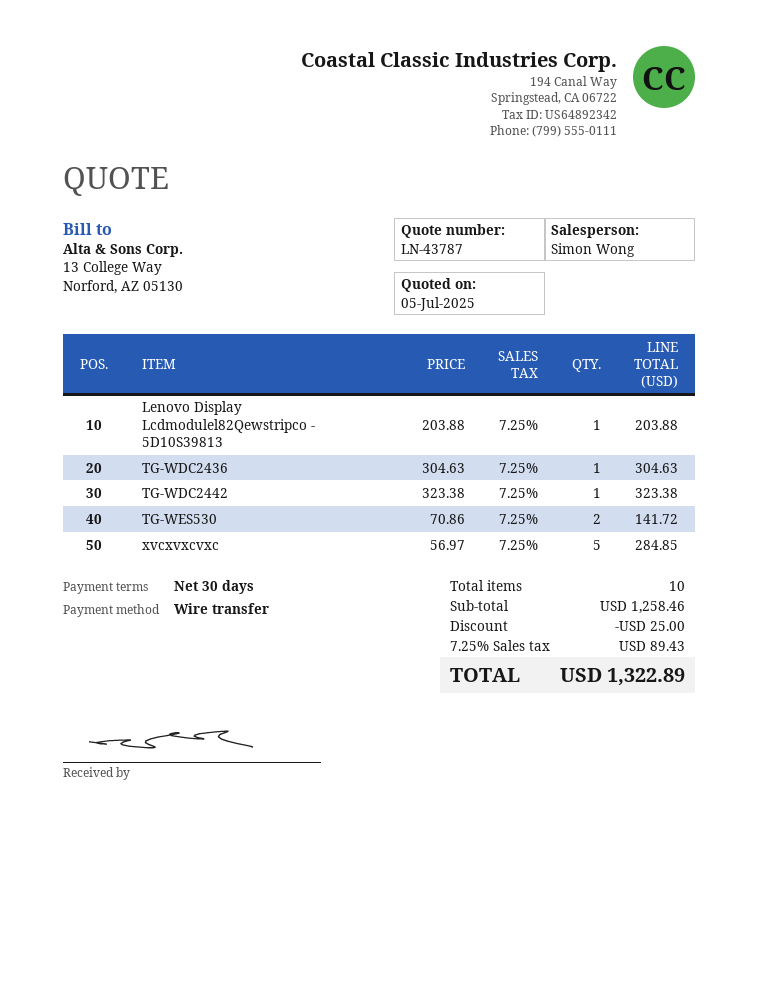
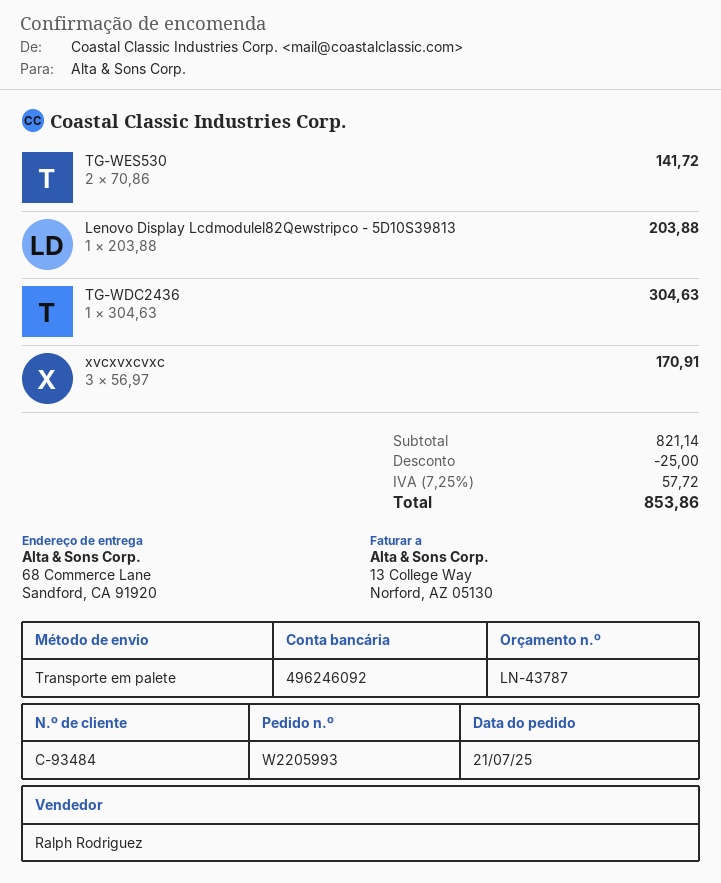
sales rep: Simon Wong -> Ralph Rodriguez
TG-WDC2442: 1 x 323.38 = 323.38 -> none
xvcxvxcvxc: 5 x 56.97 = 284.85 -> 3 x 56.97 = 170.91
subtotal: 1258.46 -> 821.14
tax: 7.25% = 89.43 -> 7.25% = 57.72
total: 1322.89 -> 853.86

